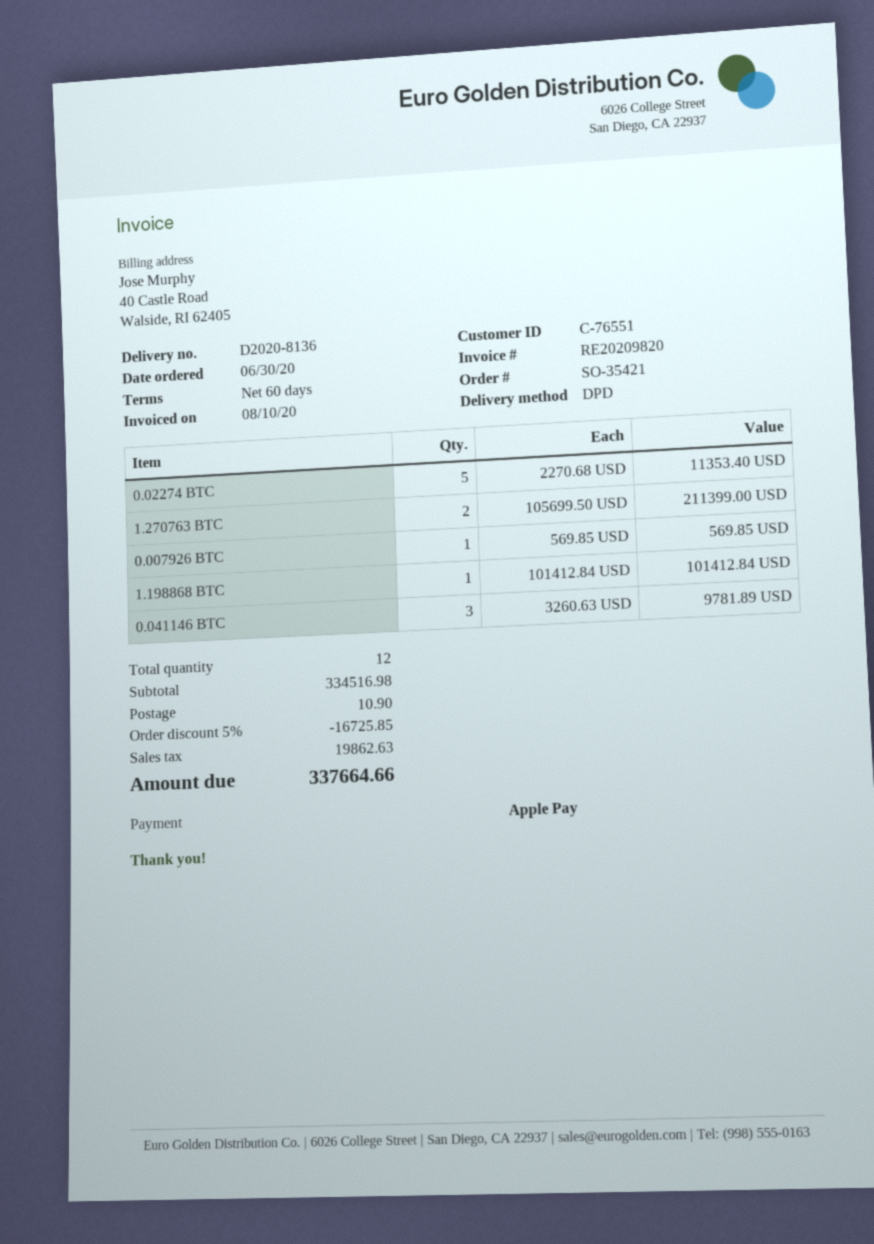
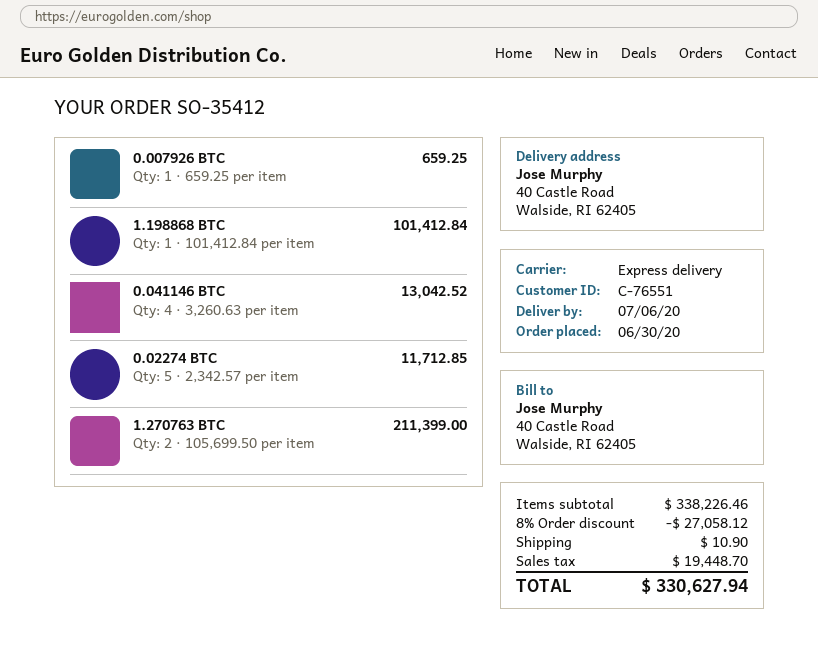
order number: SO-35421 -> SO-35412
shipping method: DPD -> express
0.02274 BTC: 5 x 2270.68 = 11353.40 -> 5 x 2342.57 = 11712.85
0.007926 BTC: 1 x 569.85 = 569.85 -> 1 x 659.25 = 659.25
0.041146 BTC: 3 x 3260.63 = 9781.89 -> 4 x 3260.63 = 13042.52
subtotal: 334516.98 -> 338226.46
discount: 5% = 16725.85 -> 8% = 27058.12
tax: 19862.63 -> 19448.70
total: 337664.66 -> 330627.94

